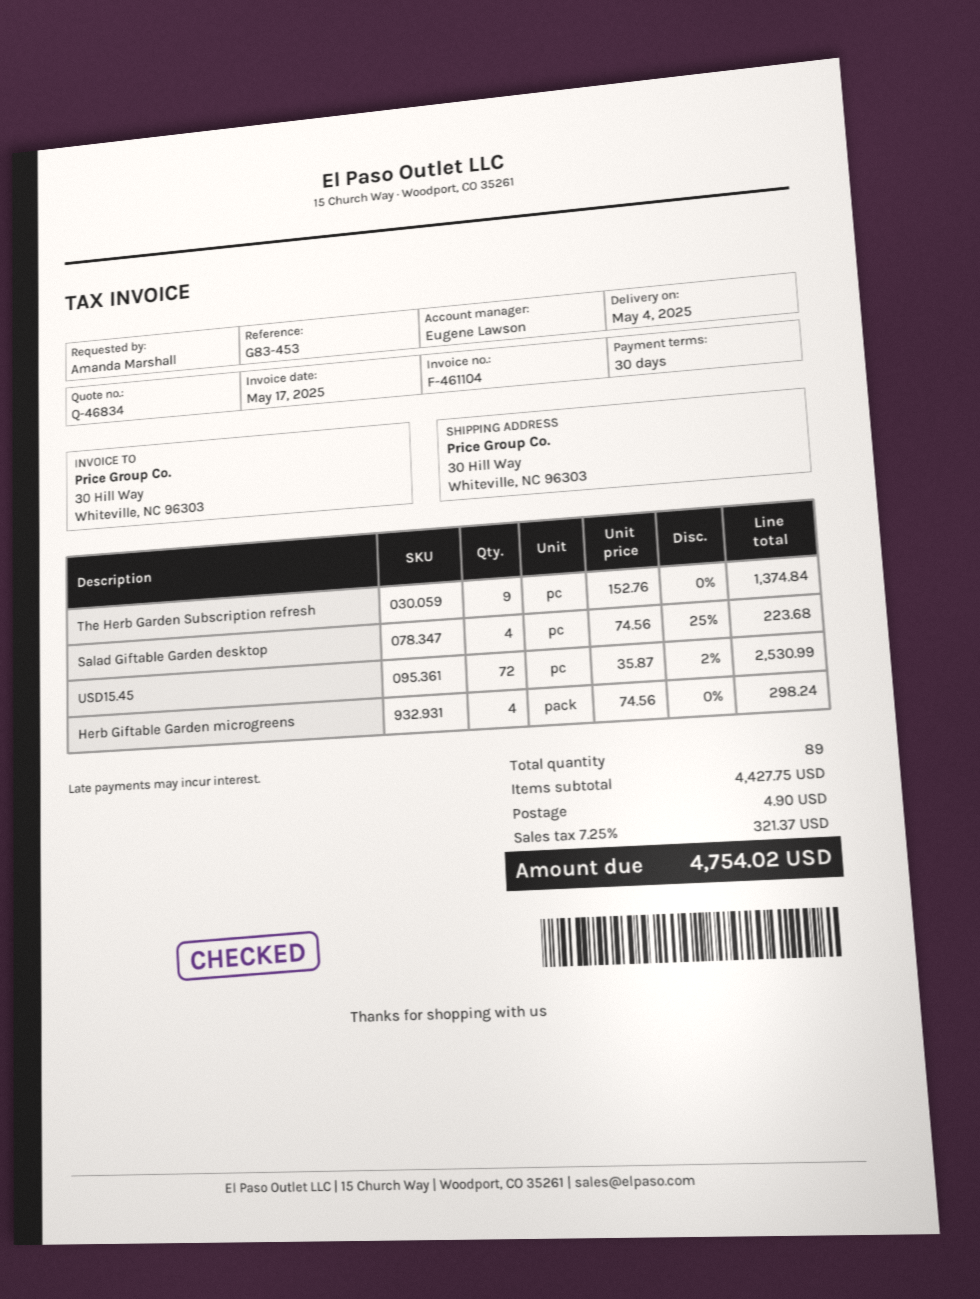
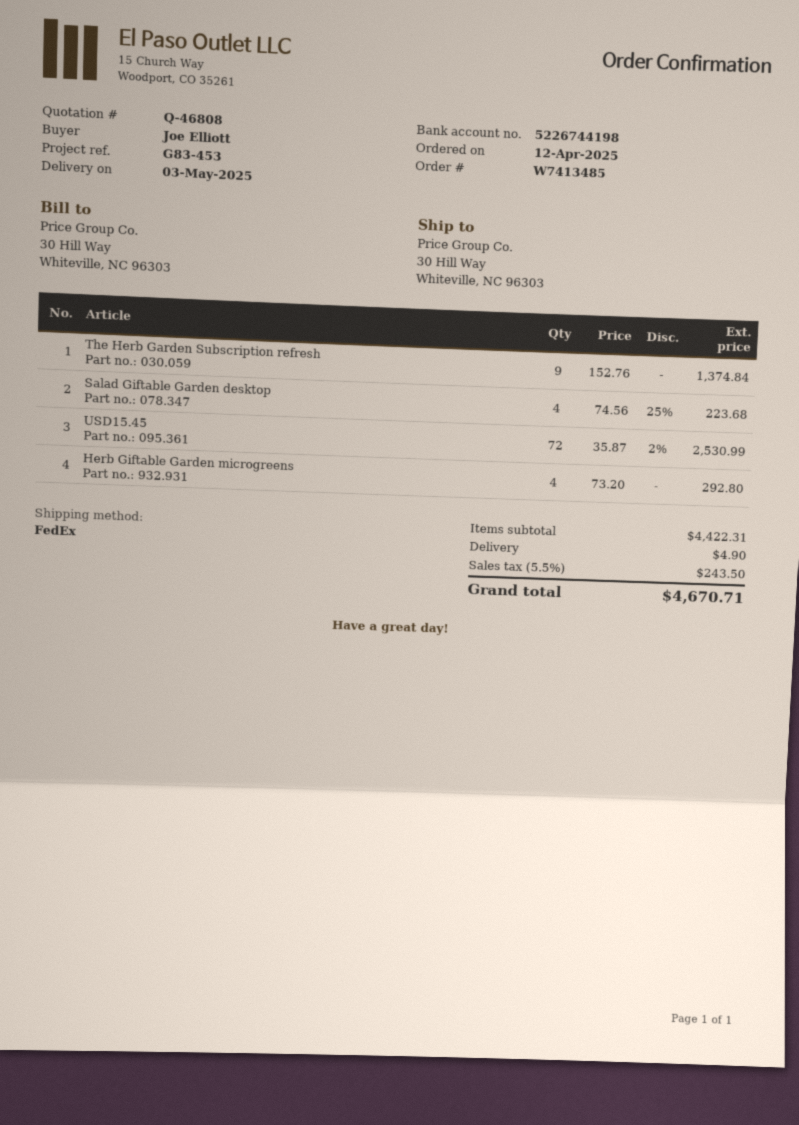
quote number: Q-46834 -> Q-46808
delivery date: 2025-05-04 -> 2025-05-03
ordered by: Amanda Marshall -> Joe Elliott
Herb Giftable Garden microgreens: 4 x 74.56 = 298.24 -> 4 x 73.20 = 292.80
subtotal: 4427.75 -> 4422.31
tax: 7.25% = 321.37 -> 5.5% = 243.50
total: 4754.02 -> 4670.71

